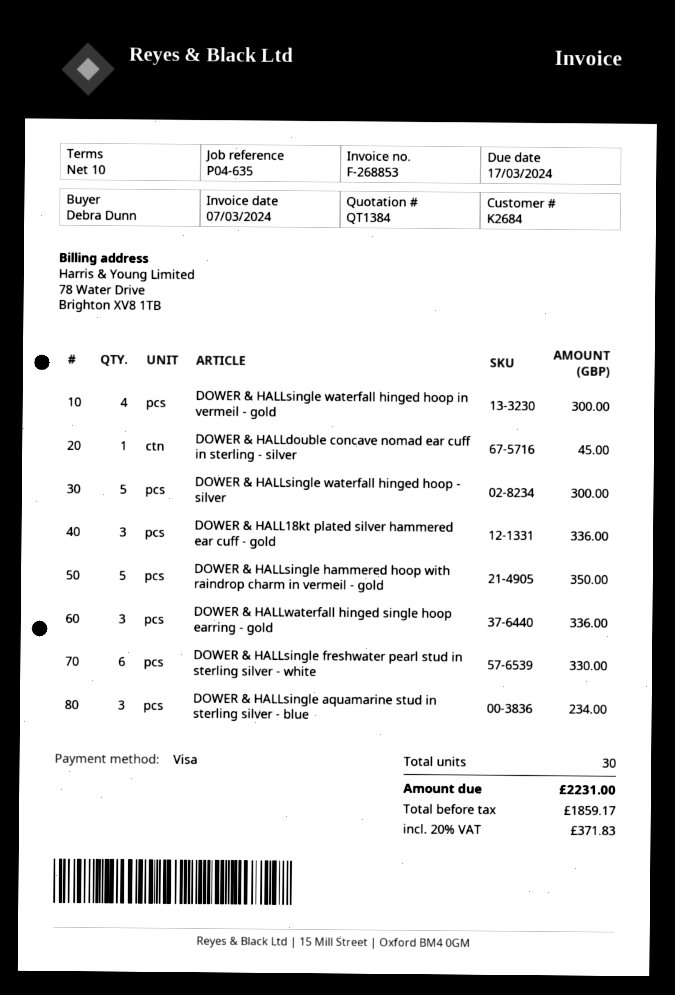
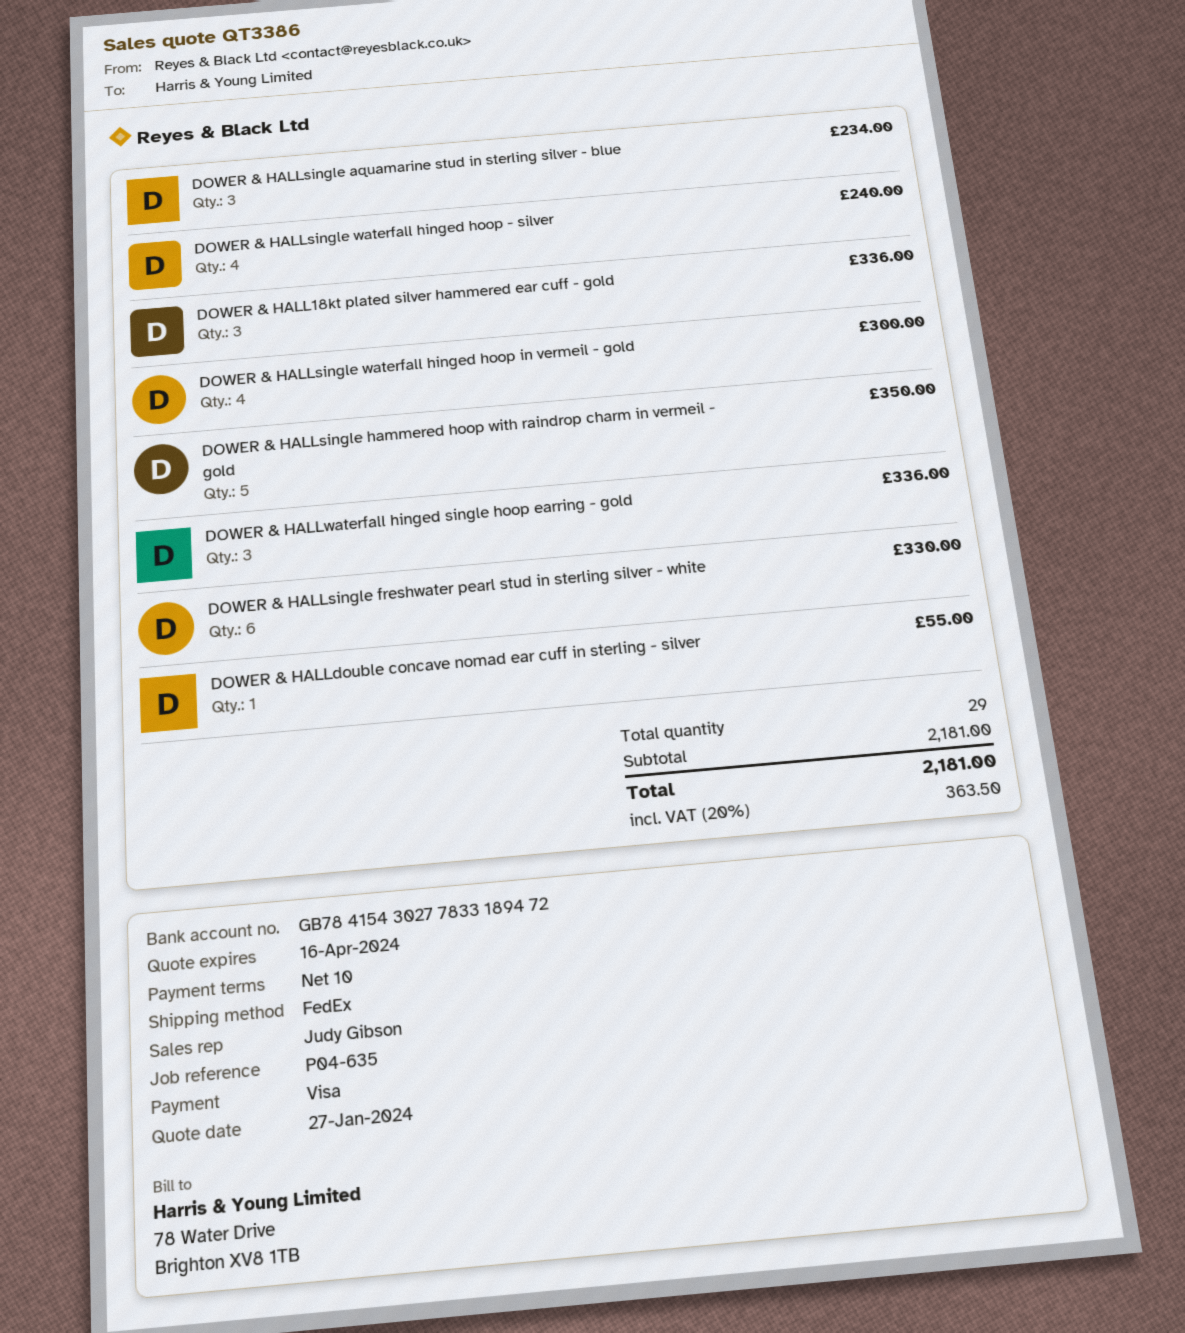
quote number: QT1384 -> QT3386
DOWER & HALLdouble concave nomad ear cuff in sterling - silver: 1 for 45.00 -> 1 for 55.00
DOWER & HALLsingle waterfall hinged hoop - silver: 5 for 300.00 -> 4 for 240.00
total quantity: 30 -> 29
tax: 20% = 371.83 -> 20% = 363.50
total: 2231.00 -> 2181.00

